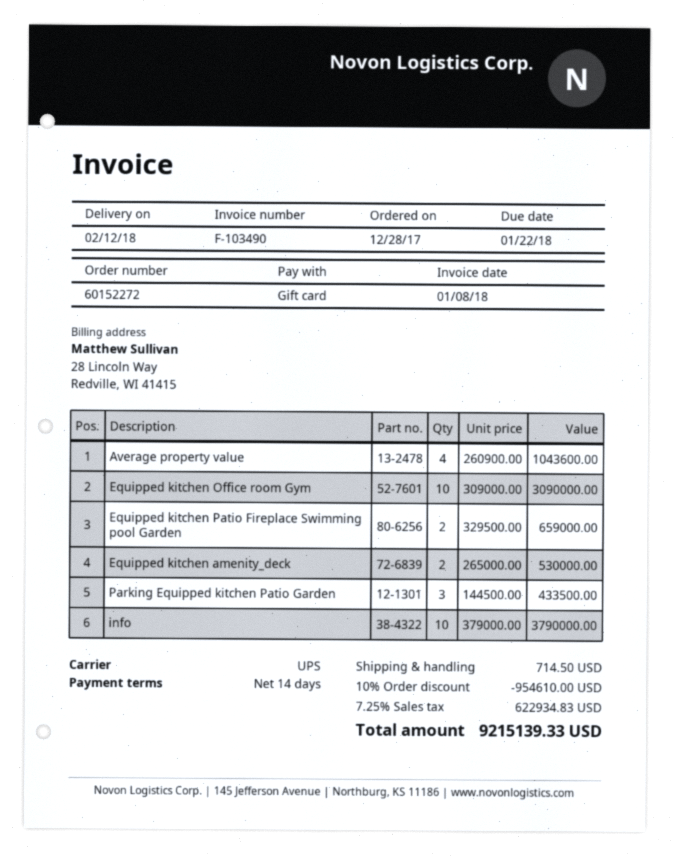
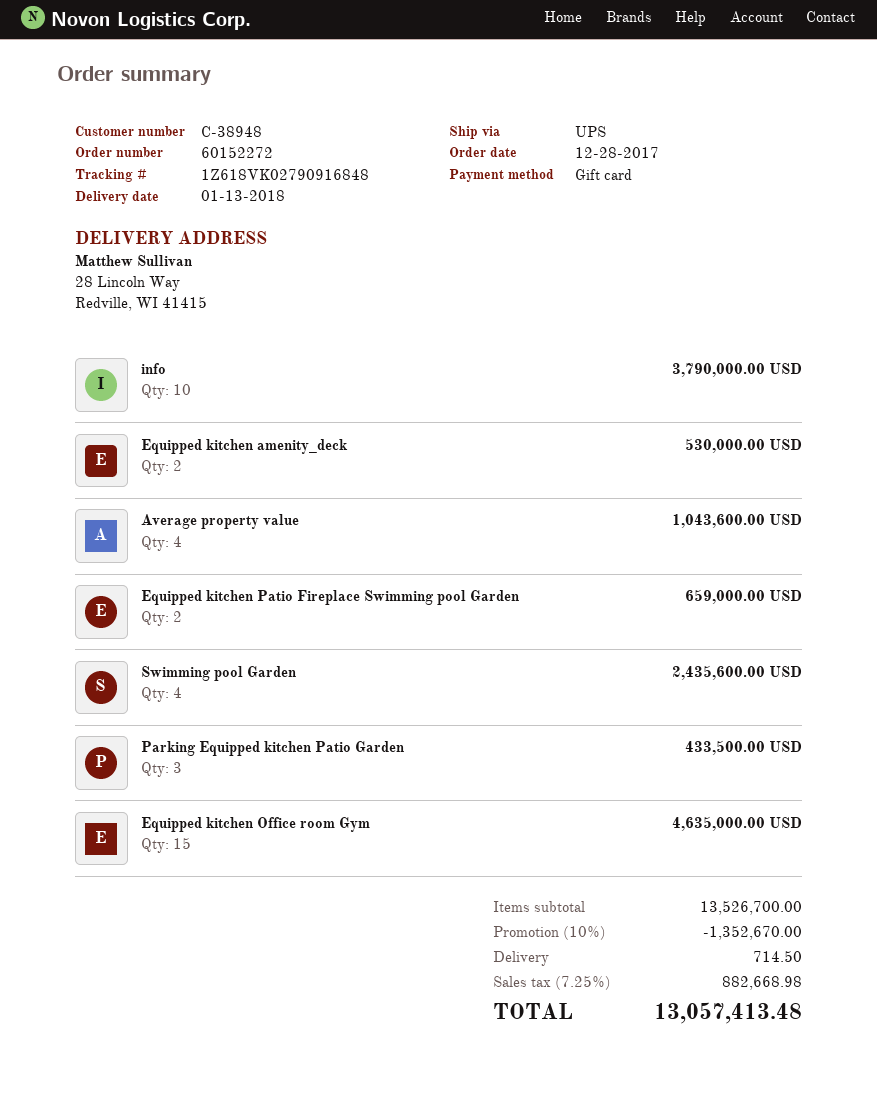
delivery date: 2018-02-12 -> 2018-01-13
Equipped kitchen Office room Gym: 10 for 3090000.00 -> 15 for 4635000.00
Swimming pool Garden: none -> 4 for 2435600.00
discount: 10% = 954610.00 -> 10% = 1352670.00
tax: 7.25% = 622934.83 -> 7.25% = 882668.98
total: 9215139.33 -> 13057413.48

